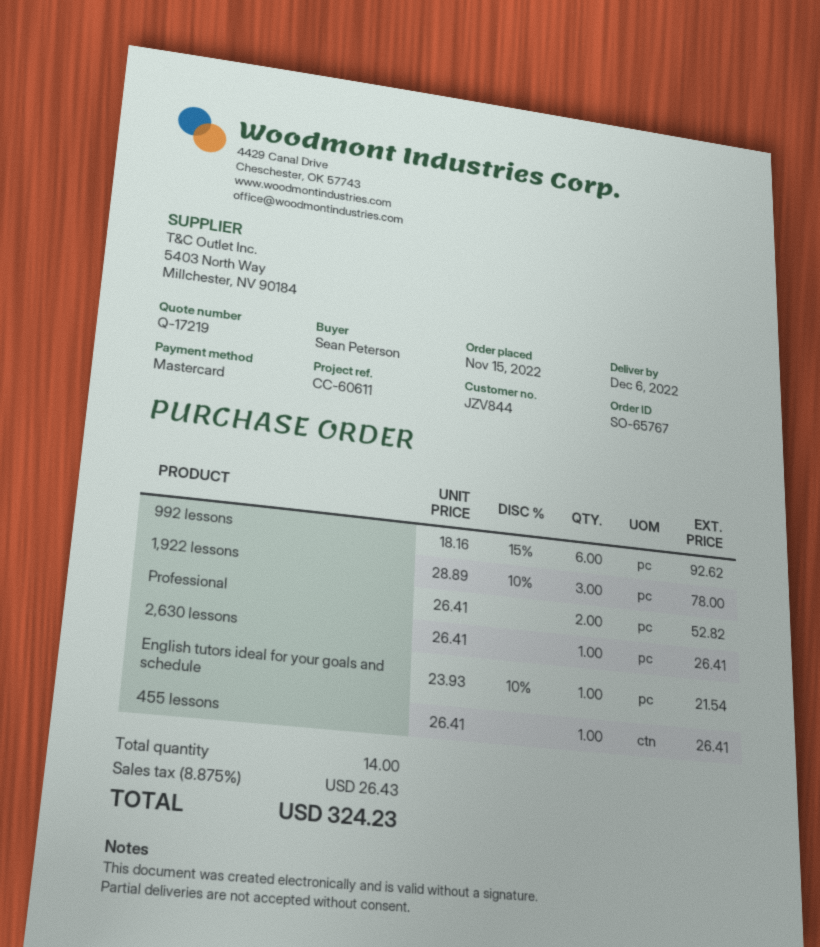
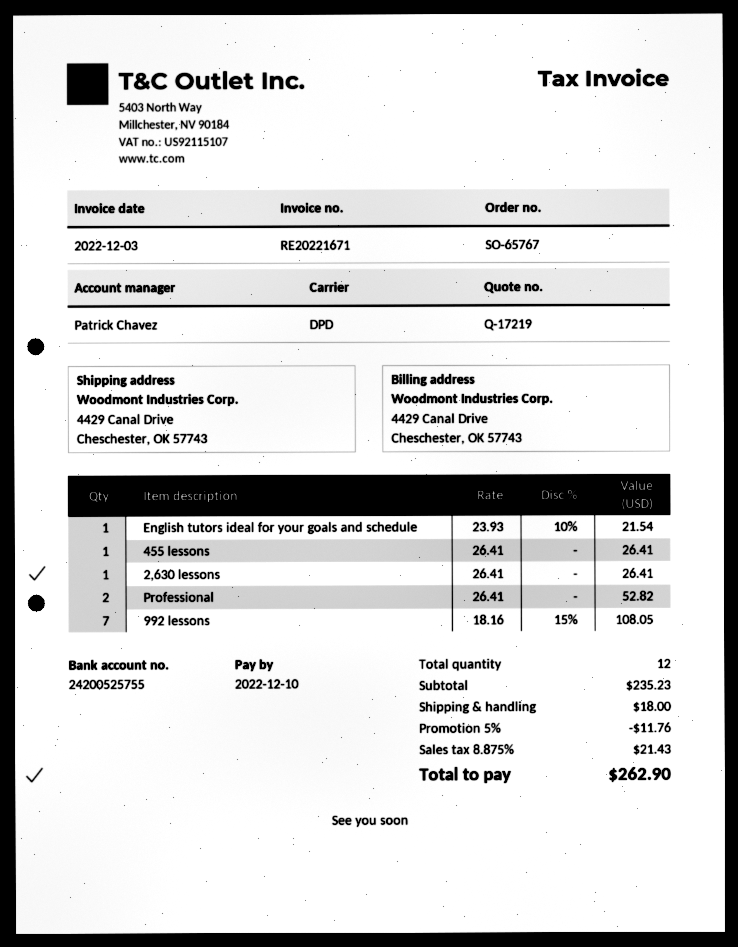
992 lessons: 6 x 18.16 - 15% = 92.62 -> 7 x 18.16 - 15% = 108.05
1,922 lessons: 3 x 28.89 - 10% = 78.00 -> none
total quantity: 14 -> 12
discount: none -> 5% = 11.76
shipping: none -> 18.00
tax: 8.875% = 26.43 -> 8.875% = 21.43
total: 324.23 -> 262.90

